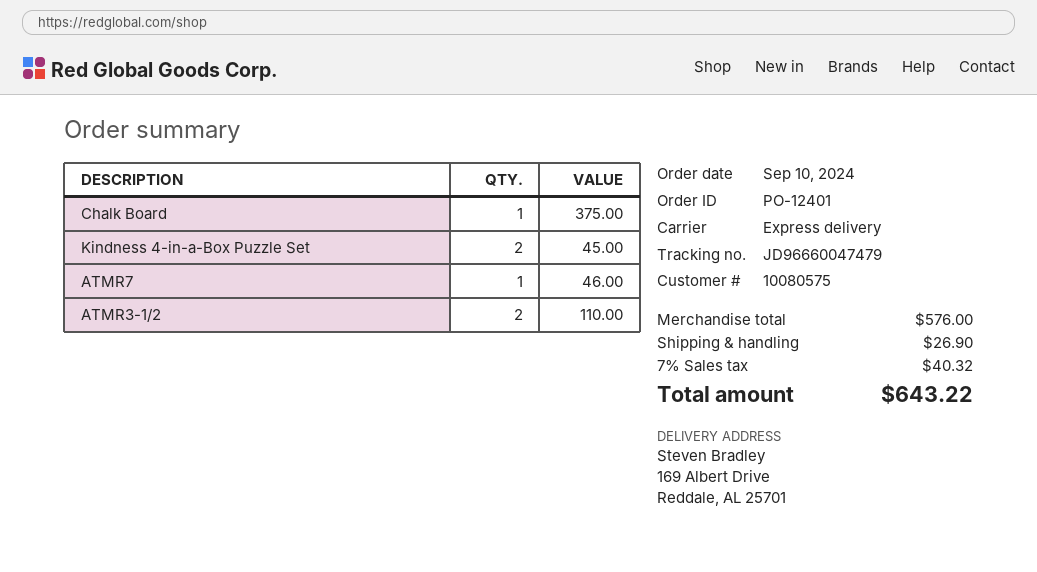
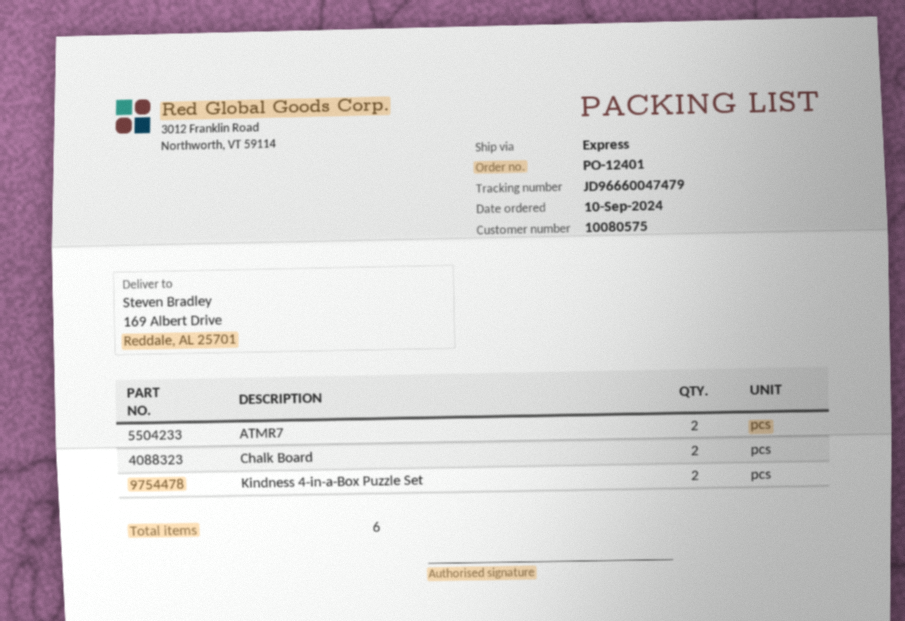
Chalk Board: 1 -> 2
ATMR7: 1 -> 2
ATMR3-1/2: 2 -> none

